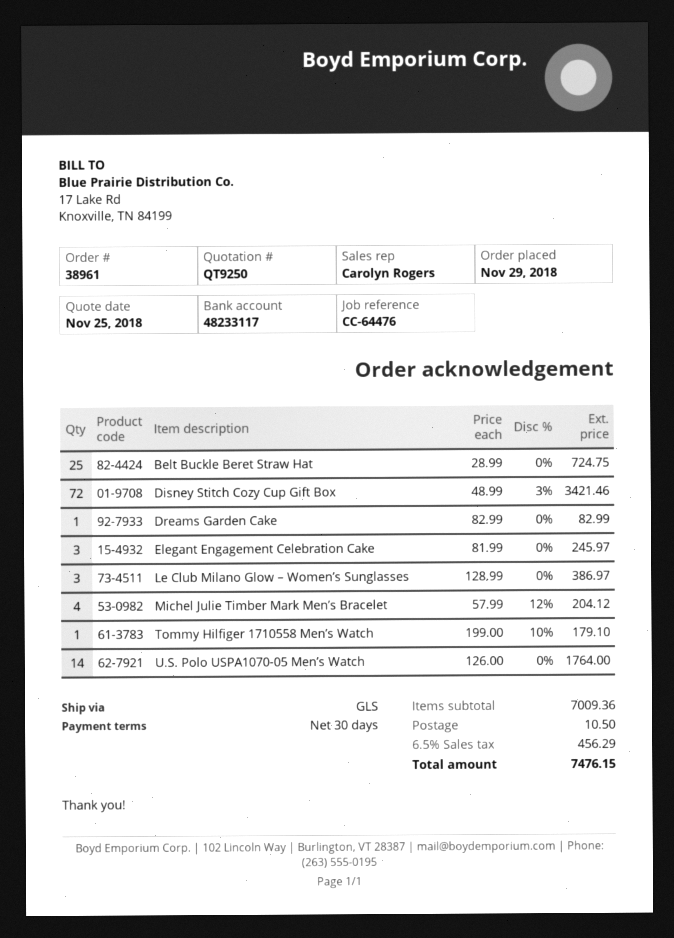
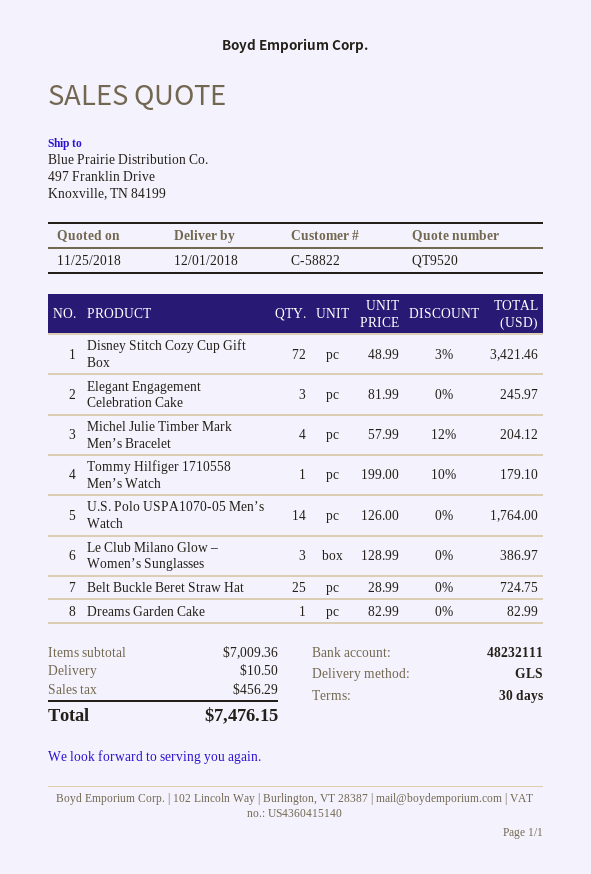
quote number: QT9250 -> QT9520
bank account: 48233117 -> 48232111

